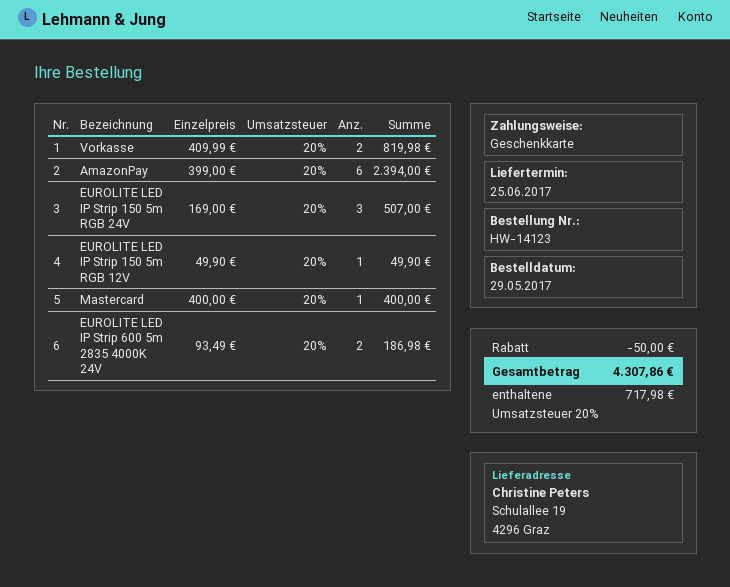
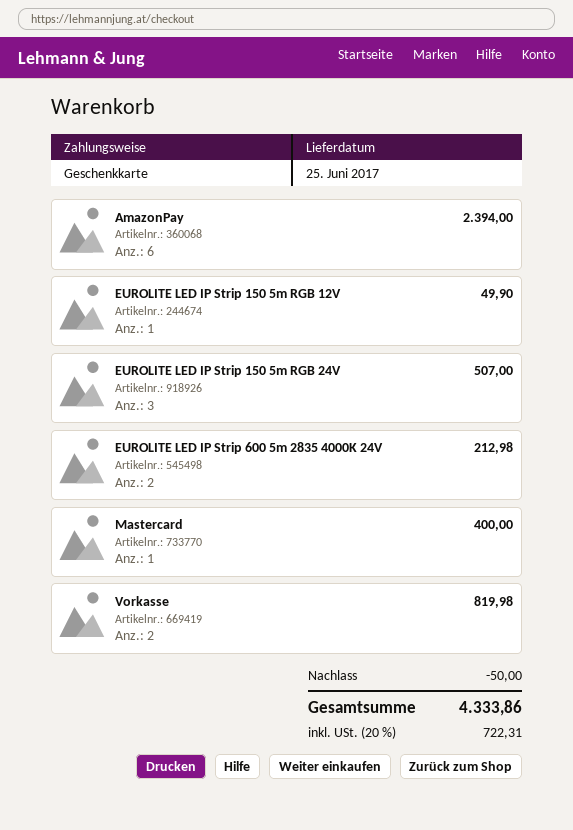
EUROLITE LED IP Strip 600 5m 2835 4000K 24V: 2 for 186.98 -> 2 for 212.98
tax: 20% = 717.98 -> 20% = 722.31
total: 4307.86 -> 4333.86

